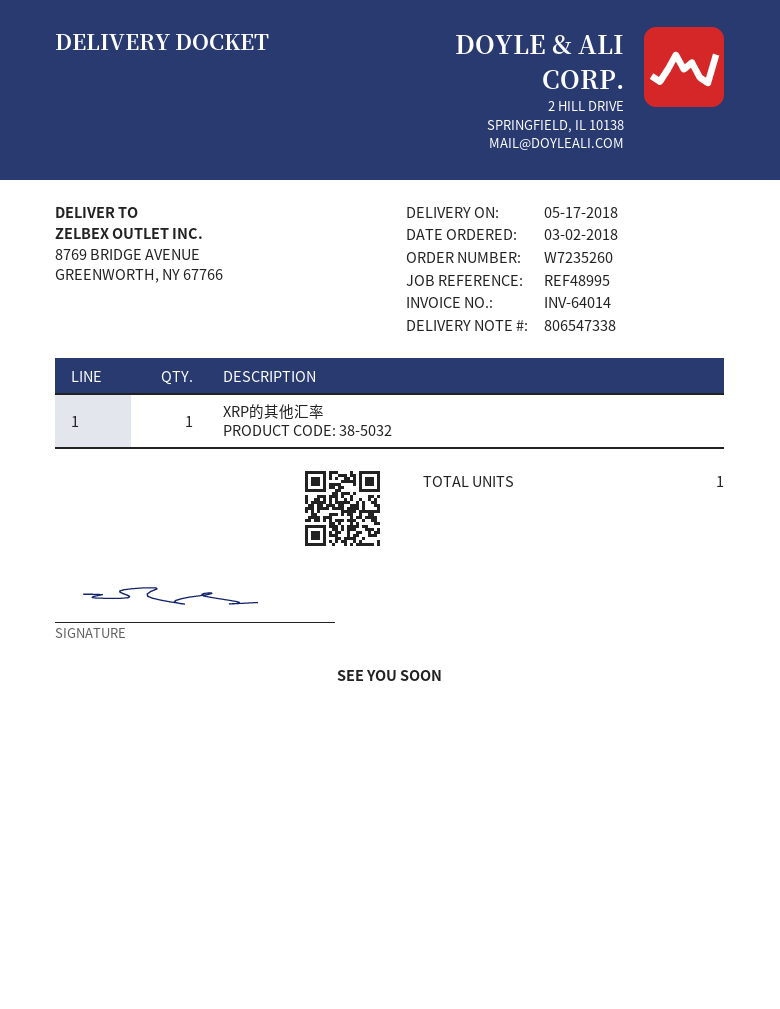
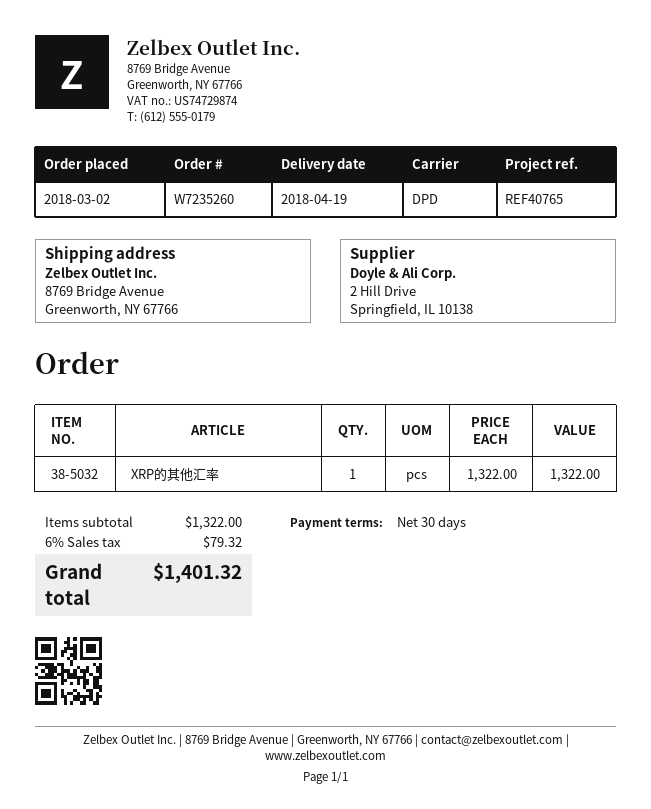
delivery date: 2018-05-17 -> 2018-04-19
reference: REF48995 -> REF40765

